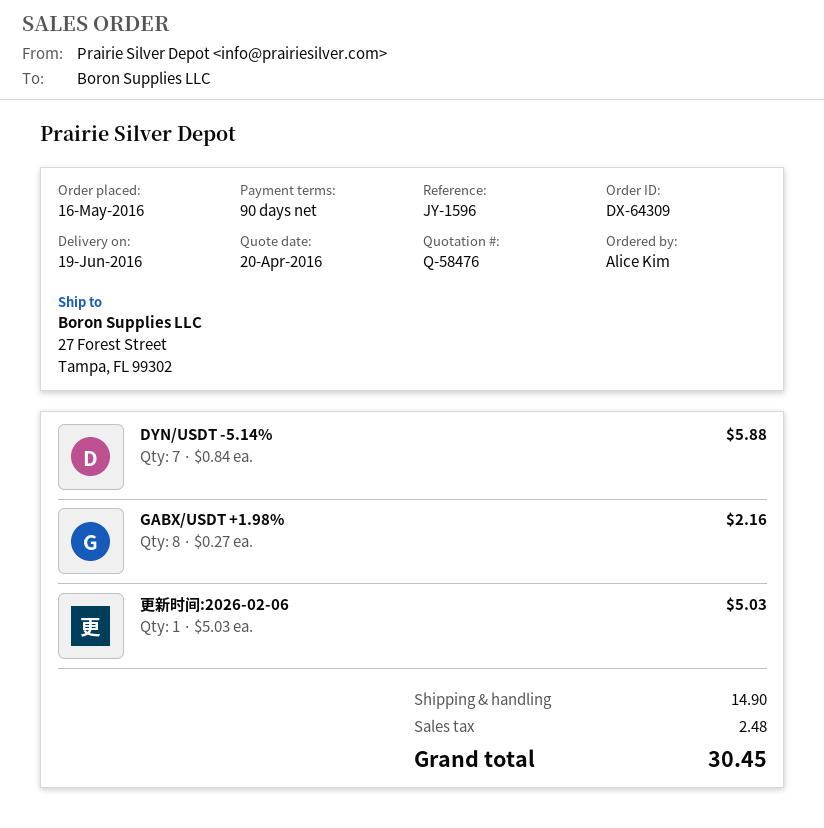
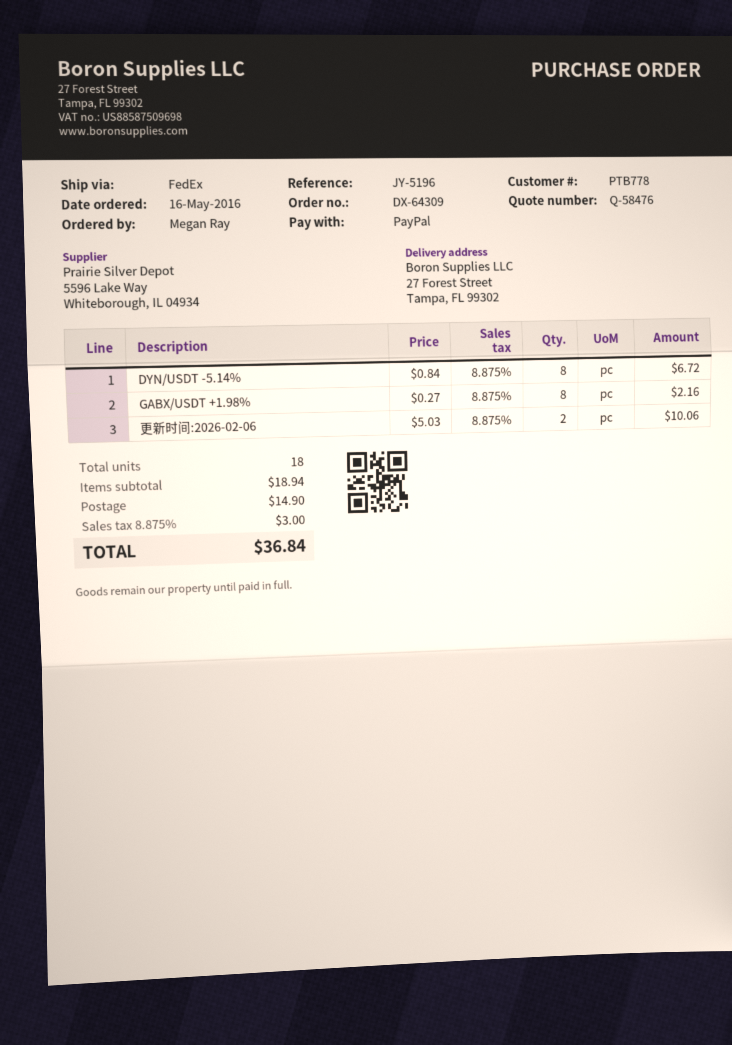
reference: JY-1596 -> JY-5196
ordered by: Alice Kim -> Megan Ray
DYN/USDT -5.14%: 7 x 0.84 = 5.88 -> 8 x 0.84 = 6.72
更新时间:2026-02-06: 1 x 5.03 = 5.03 -> 2 x 5.03 = 10.06
tax: 2.48 -> 3.00
total: 30.45 -> 36.84

